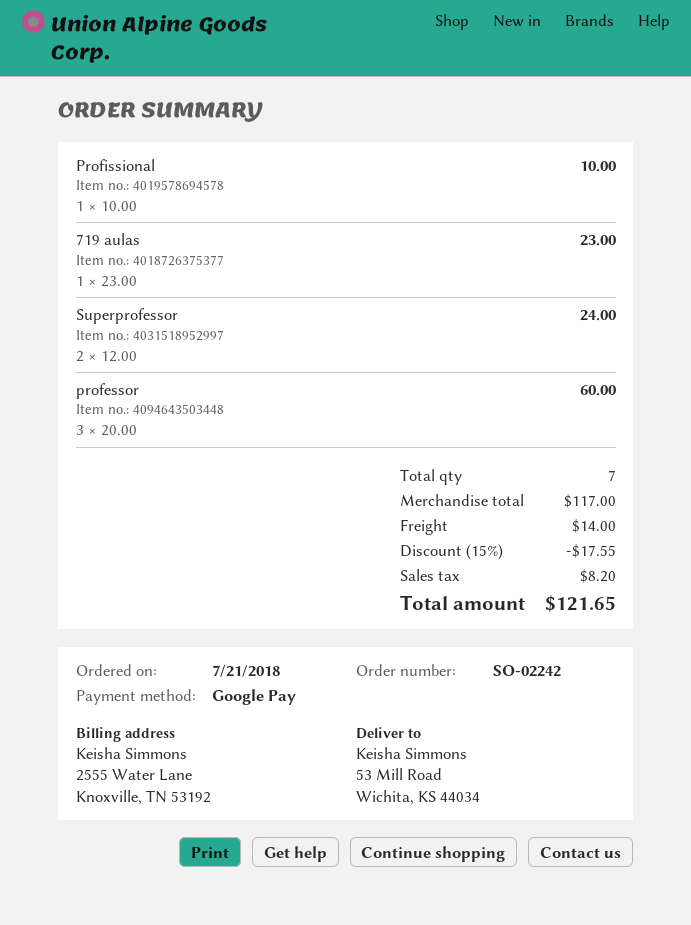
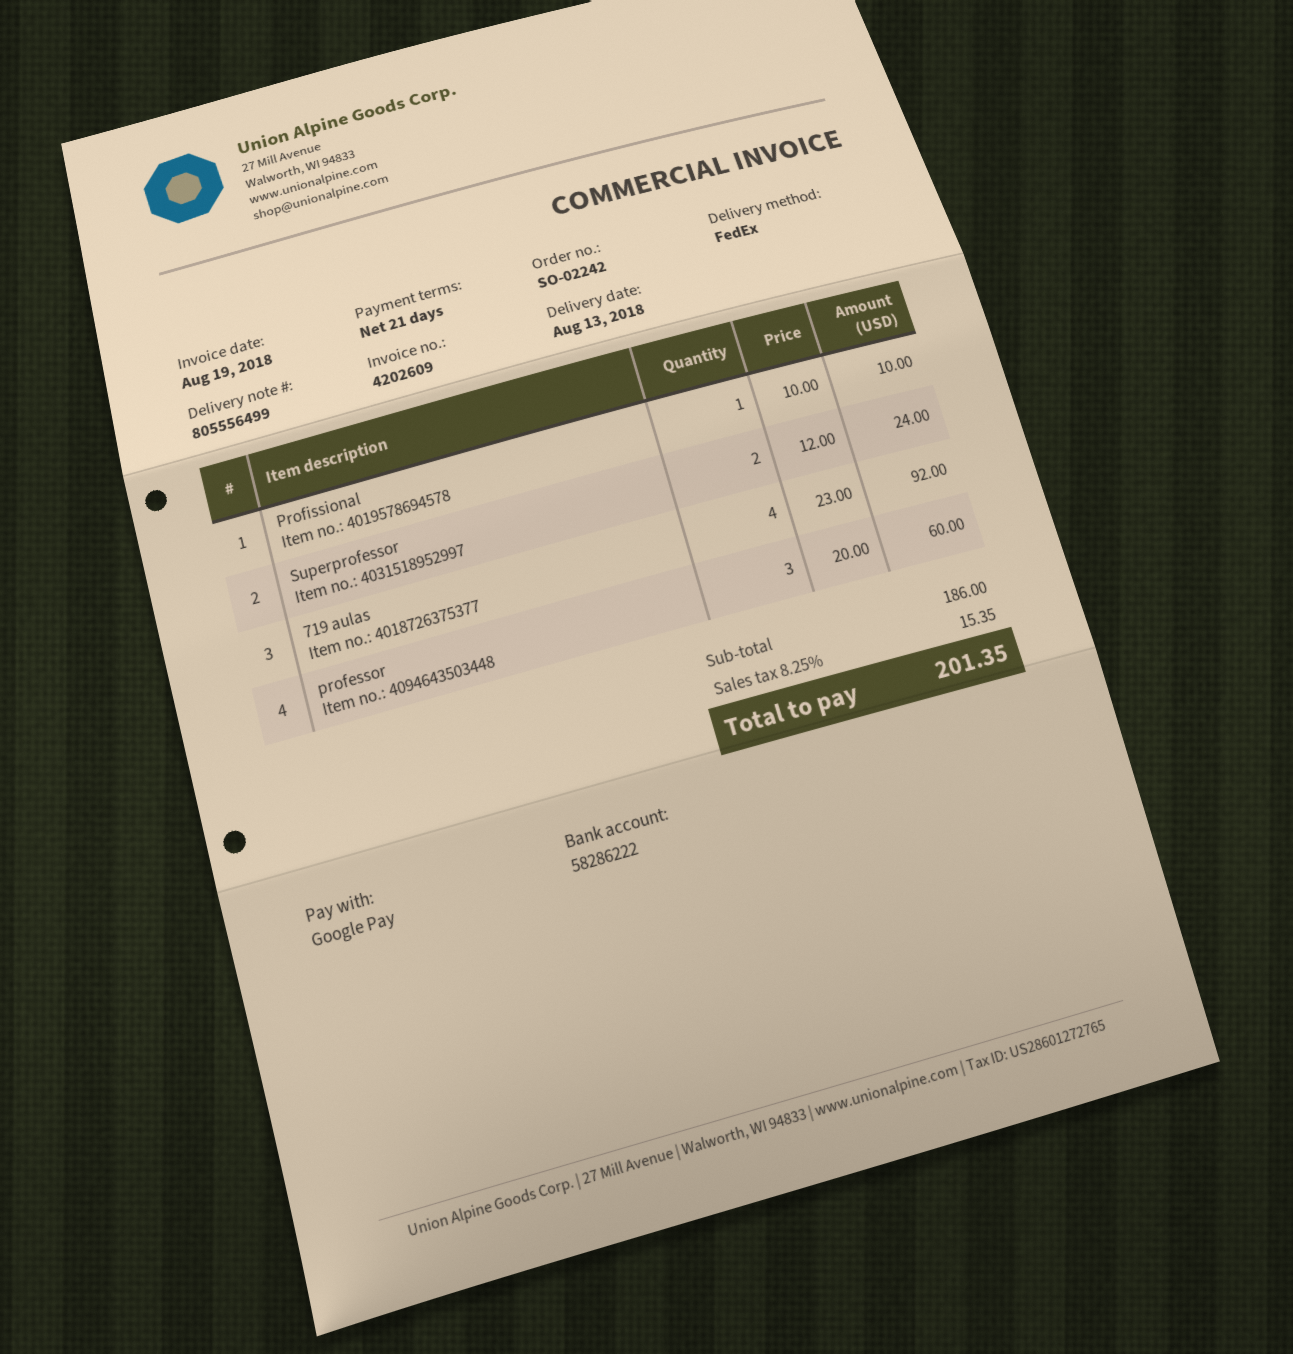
719 aulas: 1 x 23.00 = 23.00 -> 4 x 23.00 = 92.00
subtotal: 117.00 -> 186.00
discount: 15% = 17.55 -> none
shipping: 14.00 -> none
tax: 8.20 -> 15.35
total: 121.65 -> 201.35

